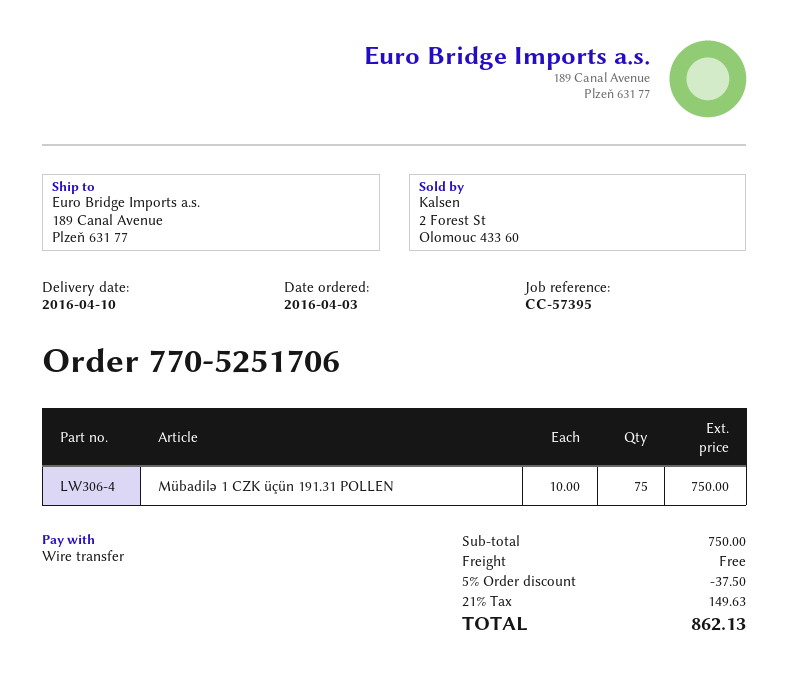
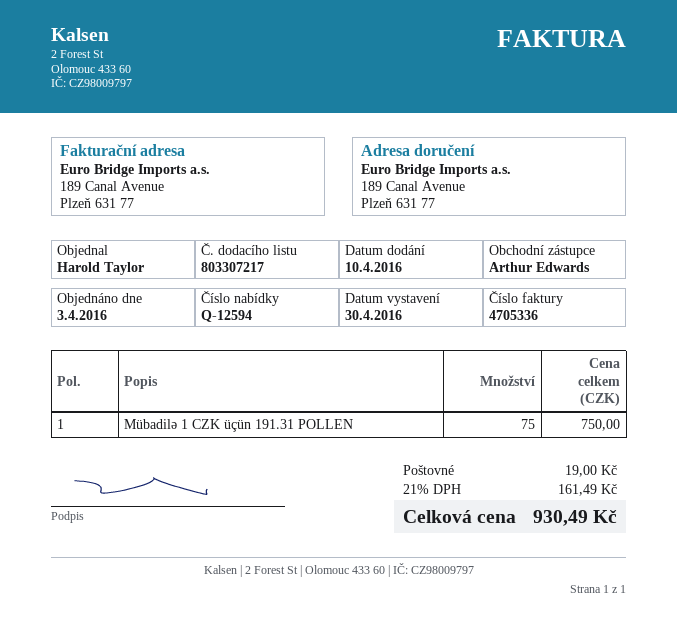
discount: 5% = 37.50 -> none
shipping: 0.00 -> 19.00
tax: 21% = 149.63 -> 21% = 161.49
total: 862.13 -> 930.49

